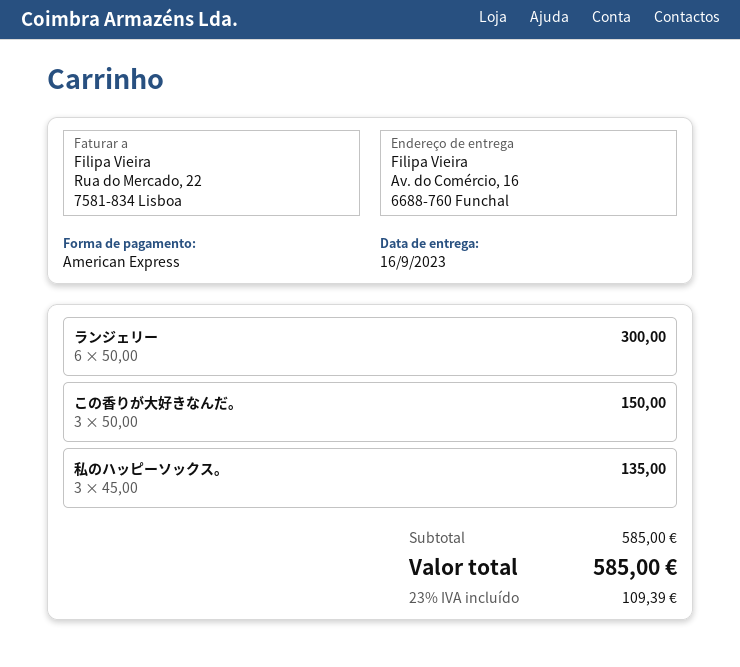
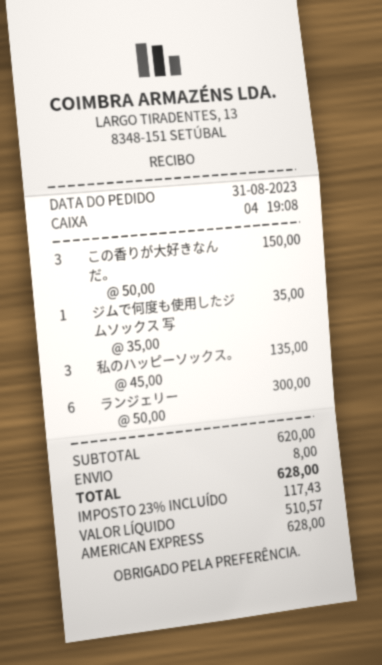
ジムで何度も使用したジムソックス 写: none -> 1 x 35.00 = 35.00
subtotal: 585.00 -> 620.00
shipping: none -> 8.00
tax: 23% = 109.39 -> 23% = 117.43
total: 585.00 -> 628.00

